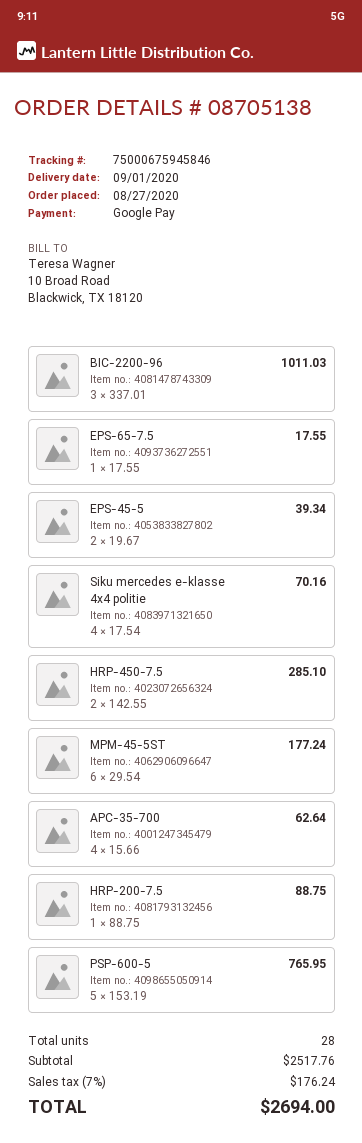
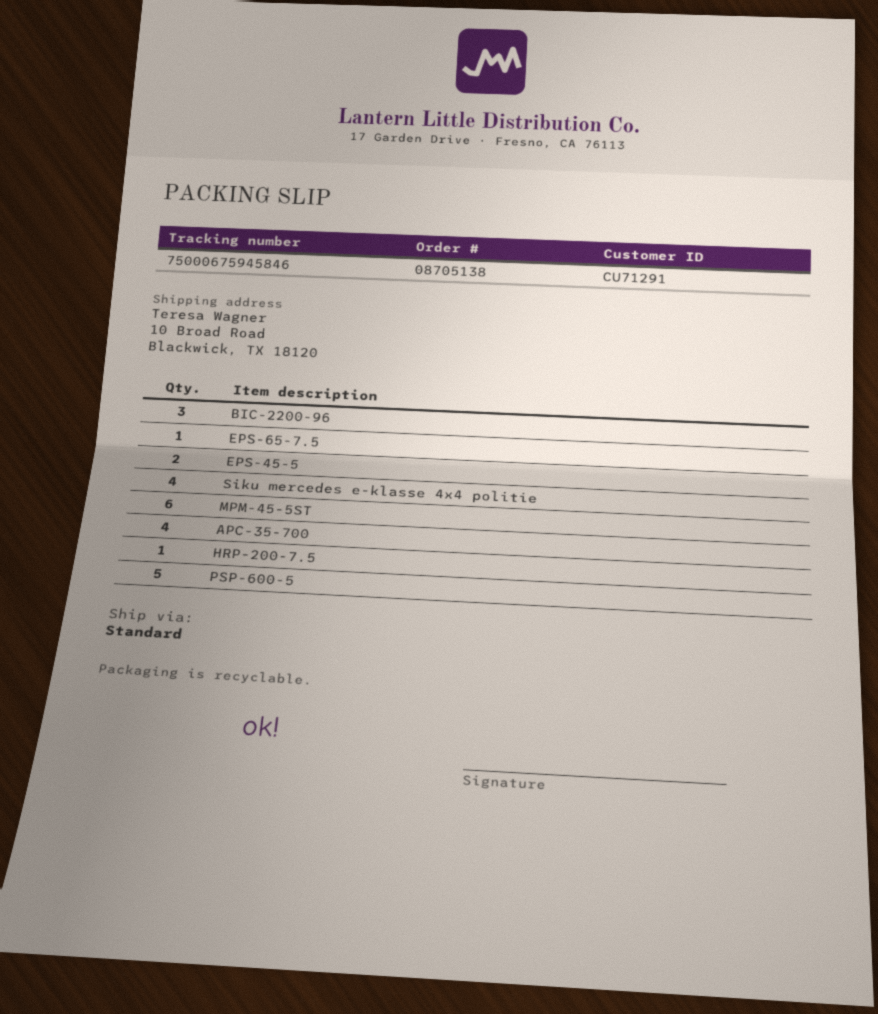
HRP-450-7.5: 2 -> none

